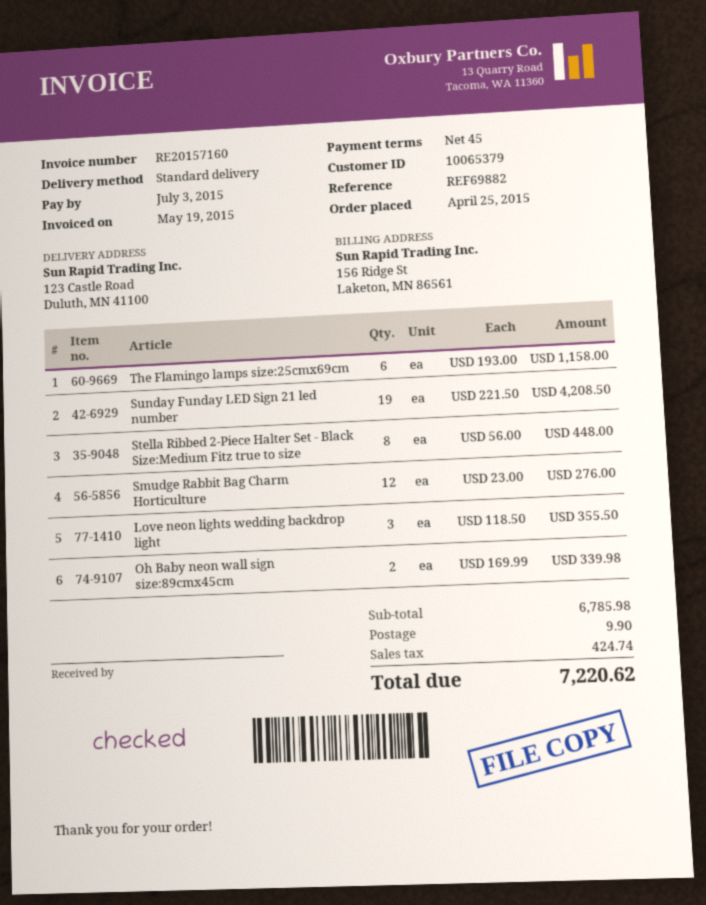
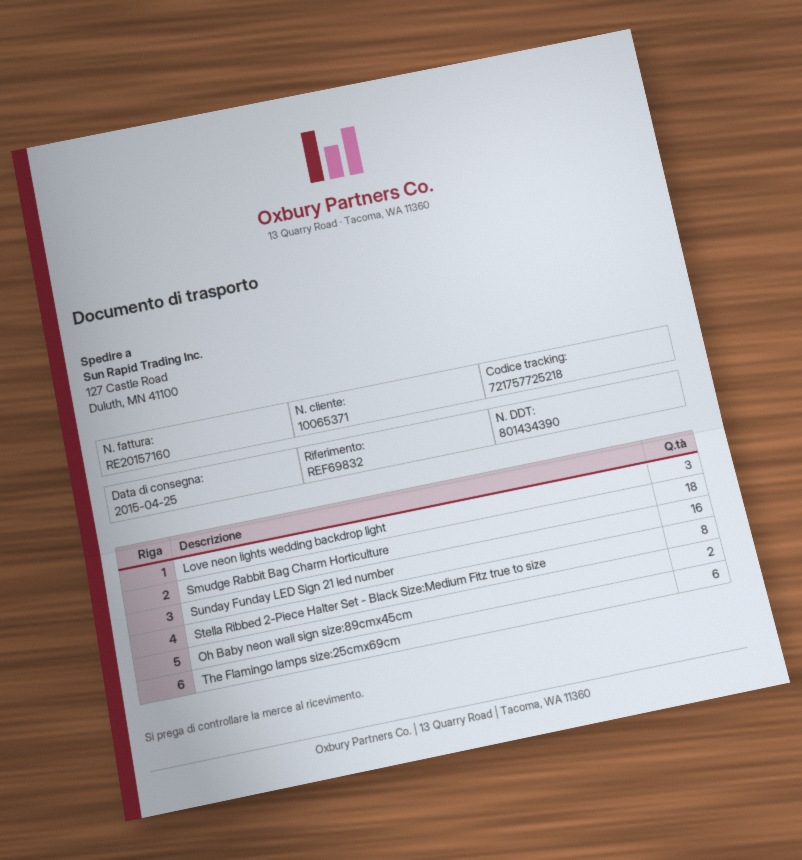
customer number: 10065379 -> 10065371
reference: REF69882 -> REF69832
ship to: 123 Castle Road, Duluth, MN 41100 -> 127 Castle Road, Duluth, MN 41100
Sunday Funday LED Sign 21 led number: 19 -> 16
Smudge Rabbit Bag Charm Horticulture: 12 -> 18

